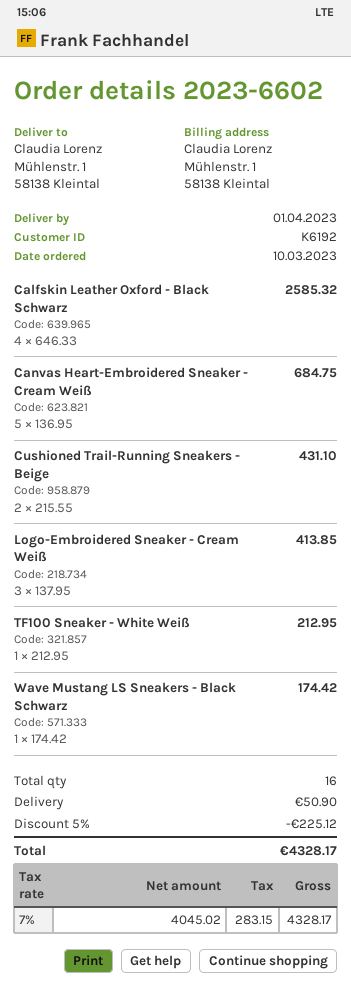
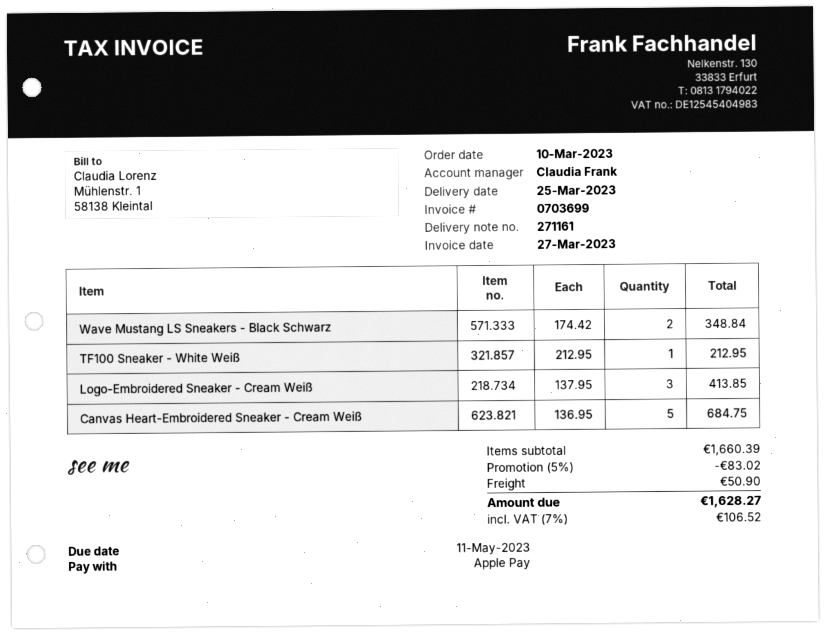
delivery date: 2023-04-01 -> 2023-03-25
Calfskin Leather Oxford - Black Schwarz: 4 x 646.33 = 2585.32 -> none
Cushioned Trail-Running Sneakers - Beige: 2 x 215.55 = 431.10 -> none
Wave Mustang LS Sneakers - Black Schwarz: 1 x 174.42 = 174.42 -> 2 x 174.42 = 348.84
discount: 5% = 225.12 -> 5% = 83.02
tax: 7% = 283.15 -> 7% = 106.52
total: 4328.17 -> 1628.27

